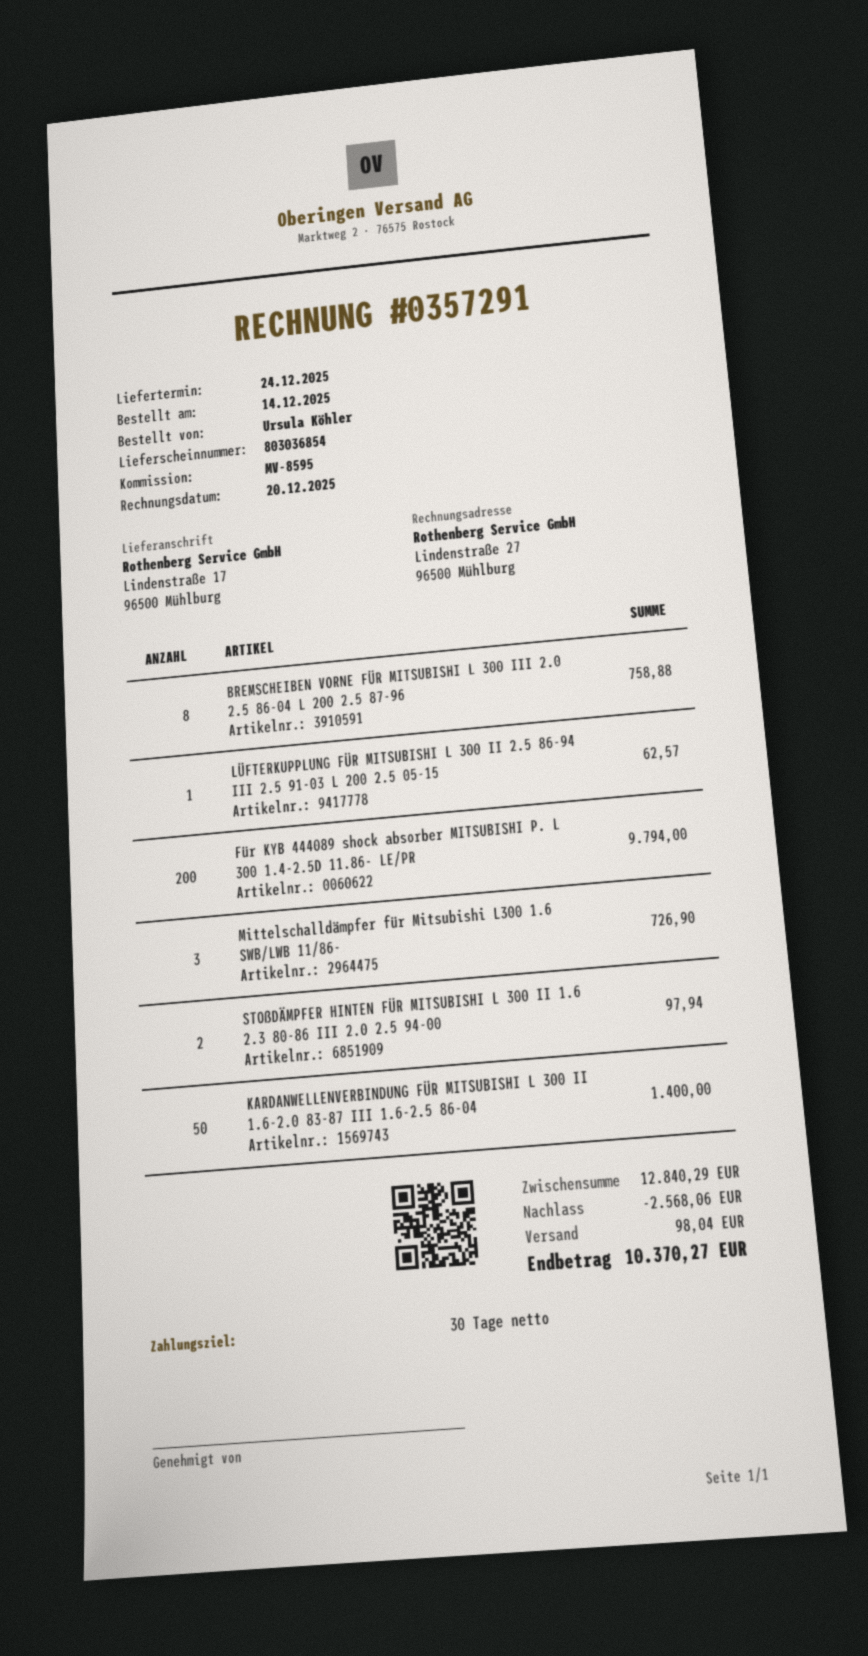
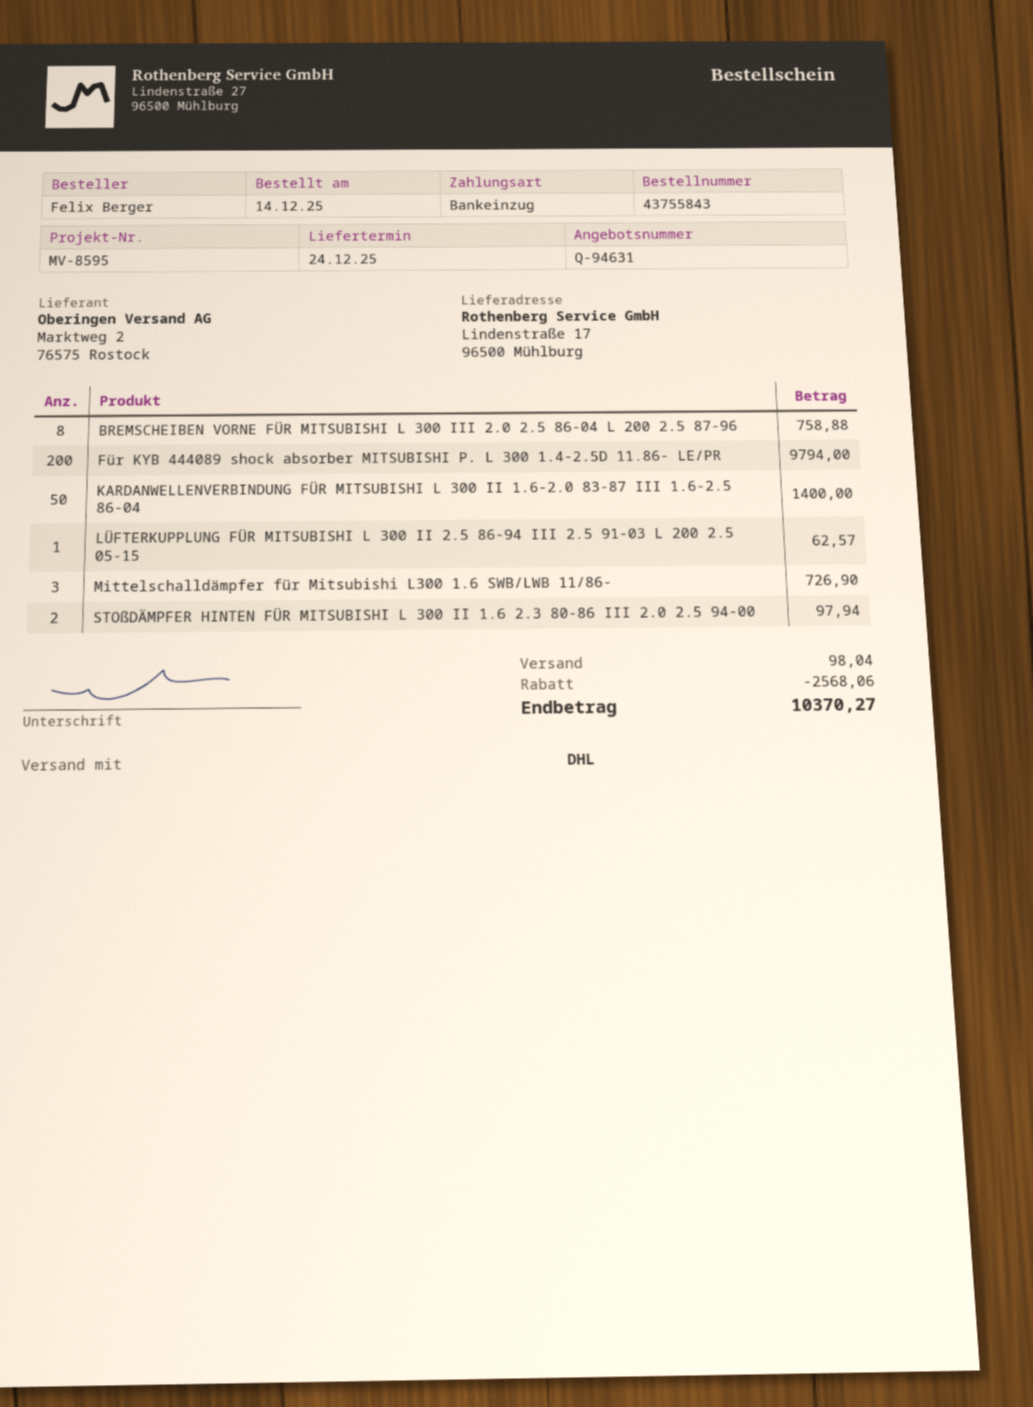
ordered by: Ursula Köhler -> Felix Berger

